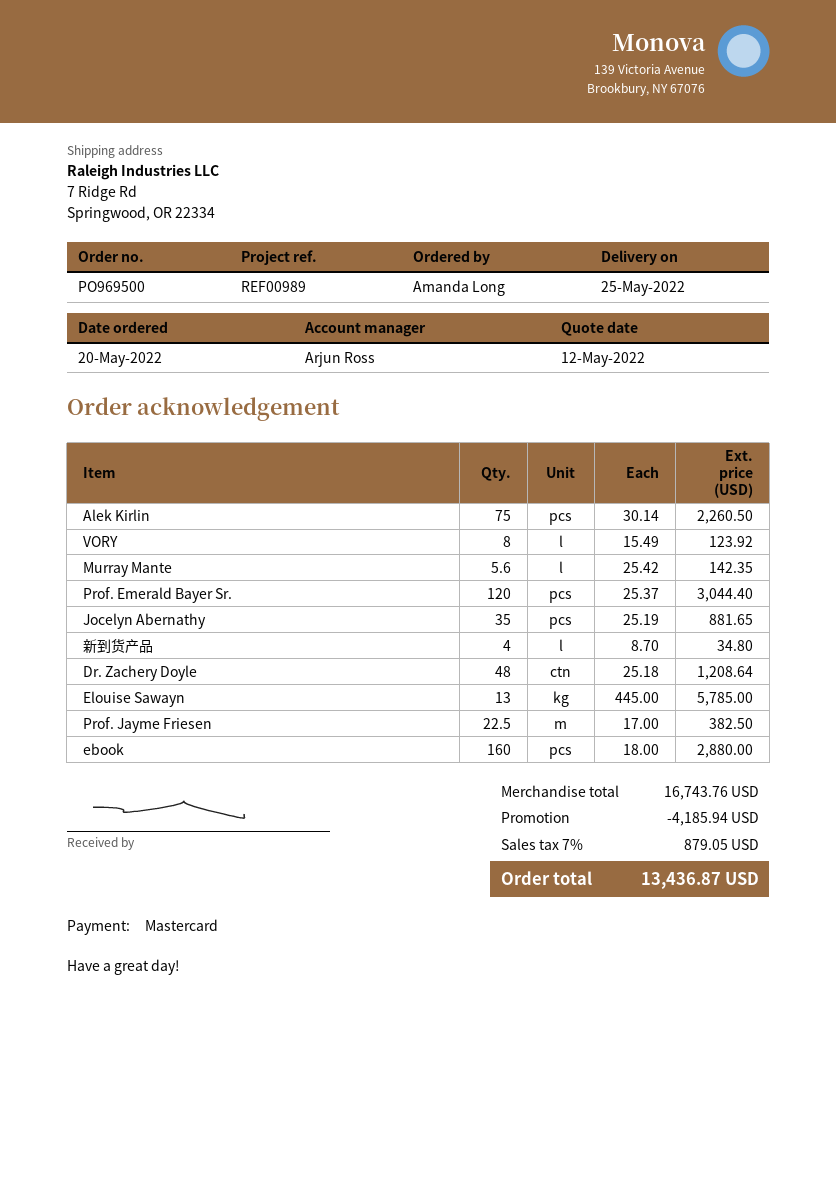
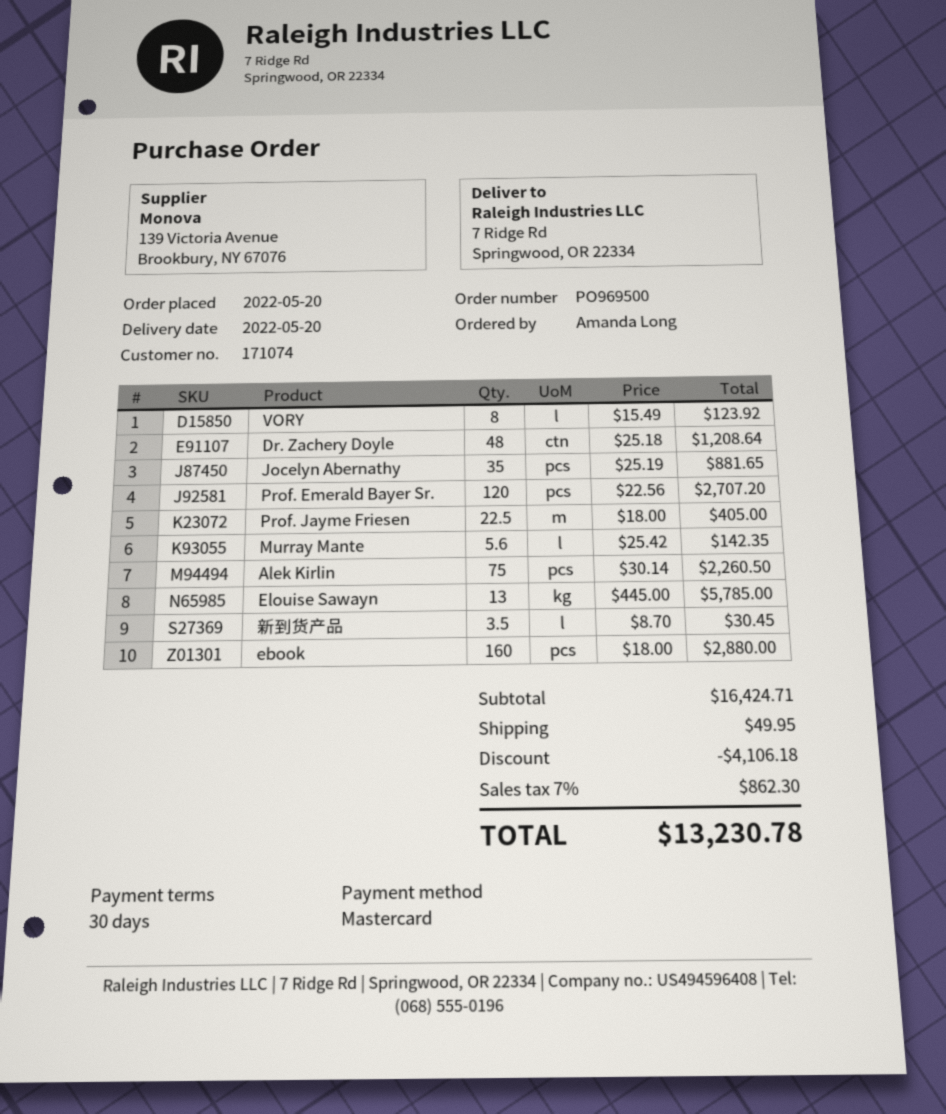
delivery date: 2022-05-25 -> 2022-05-20
Prof. Emerald Bayer Sr.: 120 x 25.37 = 3044.40 -> 120 x 22.56 = 2707.20
新到货产品: 4 x 8.70 = 34.80 -> 3.5 x 8.70 = 30.45
Prof. Jayme Friesen: 22.5 x 17.00 = 382.50 -> 22.5 x 18.00 = 405.00
subtotal: 16743.76 -> 16424.71
discount: 4185.94 -> 4106.18
shipping: none -> 49.95
tax: 7% = 879.05 -> 7% = 862.30
total: 13436.87 -> 13230.78

